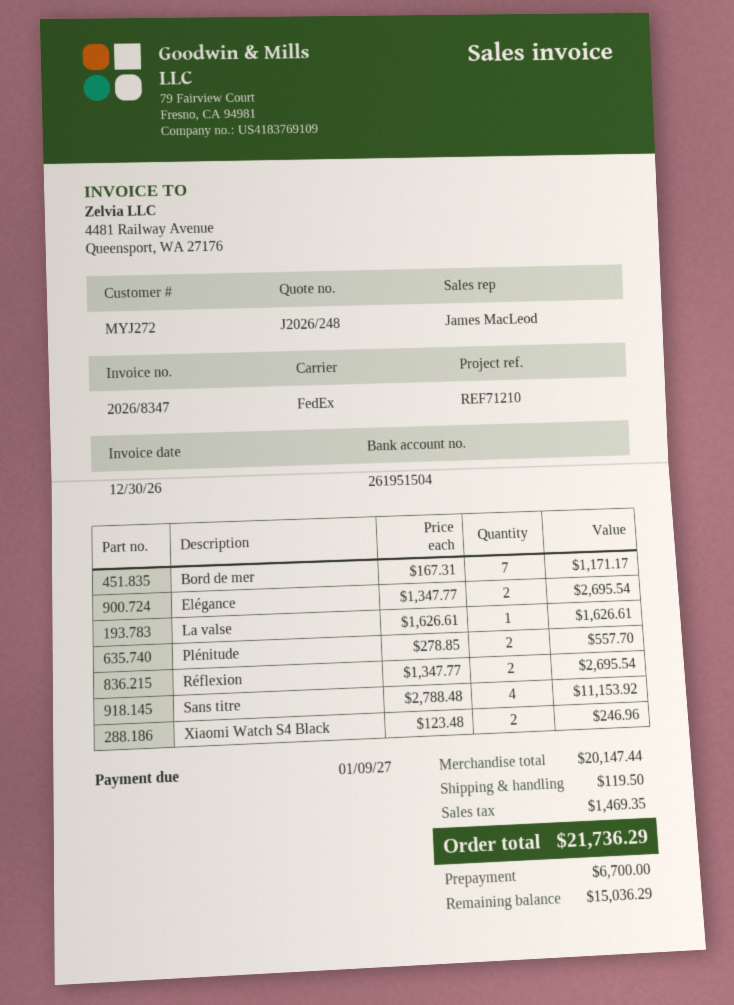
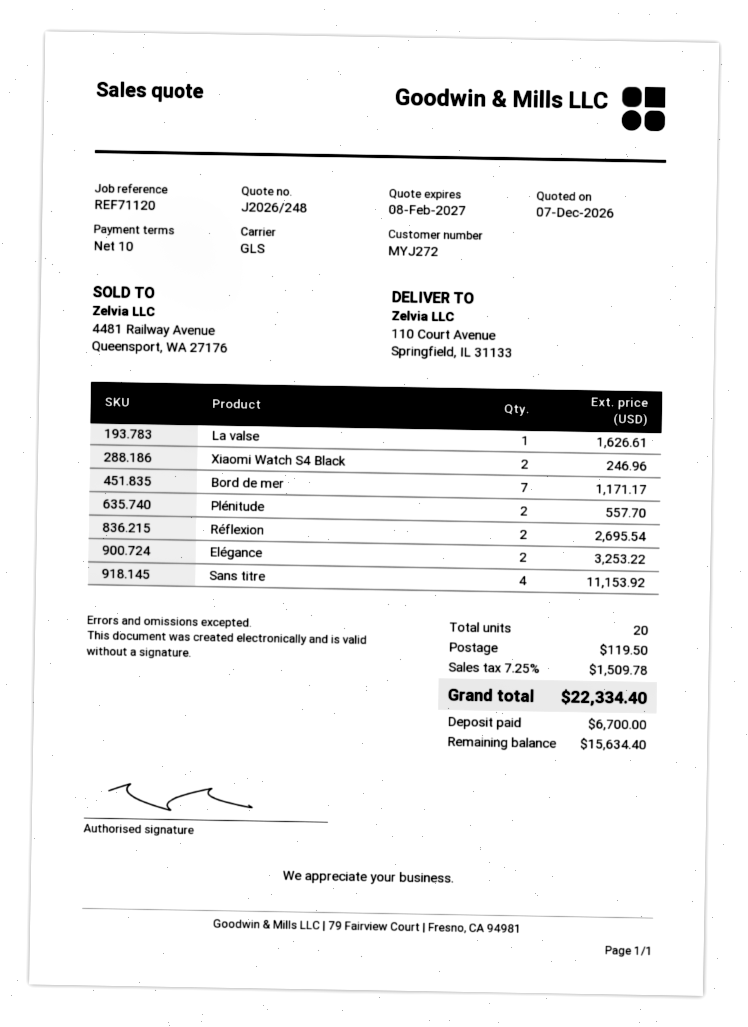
reference: REF71210 -> REF71120
shipping method: FedEx -> GLS
Elégance: 2 for 2695.54 -> 2 for 3253.22
tax: 1469.35 -> 1509.78
total: 21736.29 -> 22334.40
balance: 15036.29 -> 15634.40

